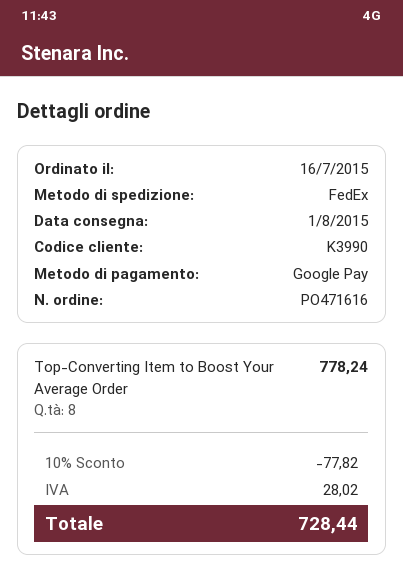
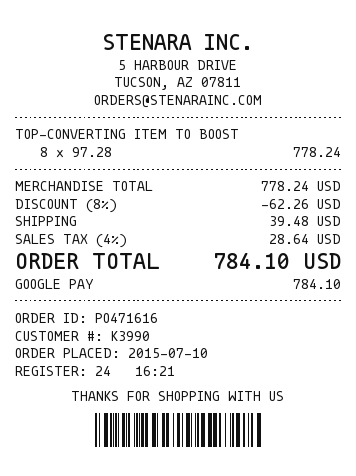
order date: 2015-07-16 -> 2015-07-10
discount: 10% = 77.82 -> 8% = 62.26
shipping: none -> 39.48
tax: 28.02 -> 28.64
total: 728.44 -> 784.10

